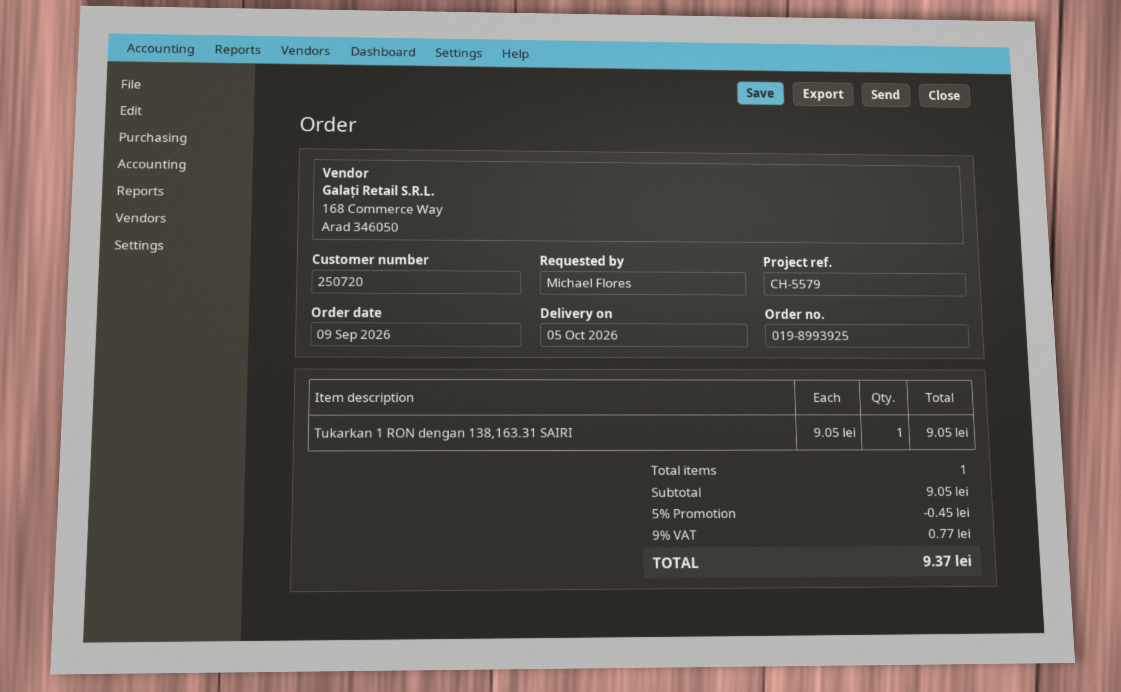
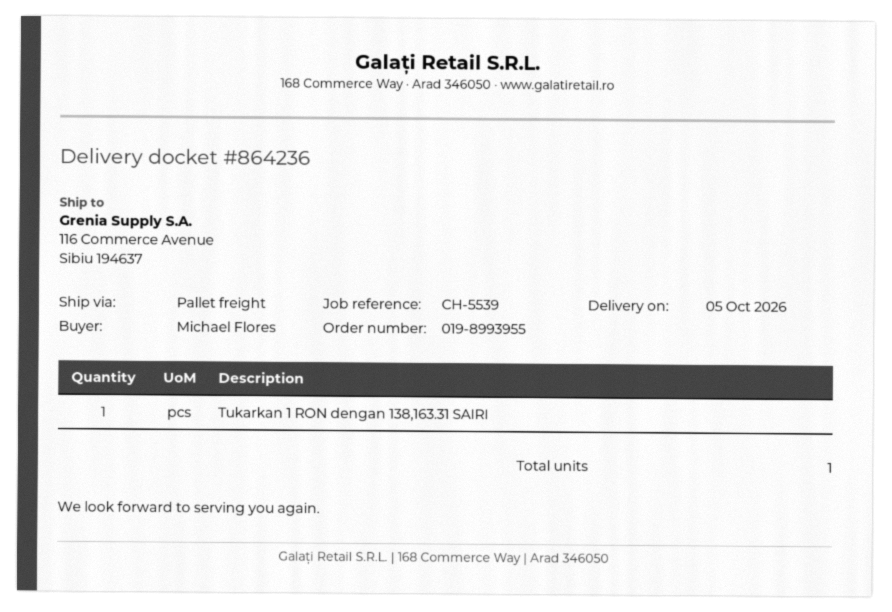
order number: 019-8993925 -> 019-8993955
reference: CH-5579 -> CH-5539

